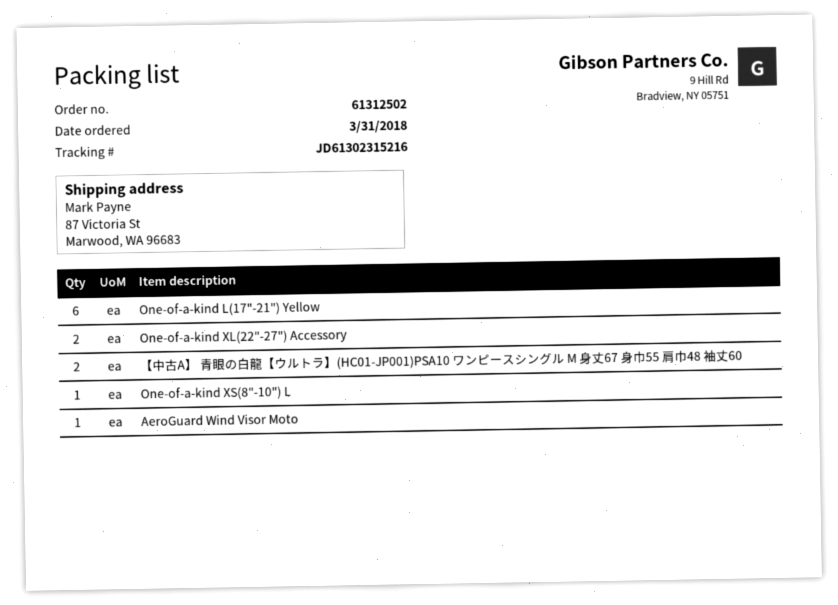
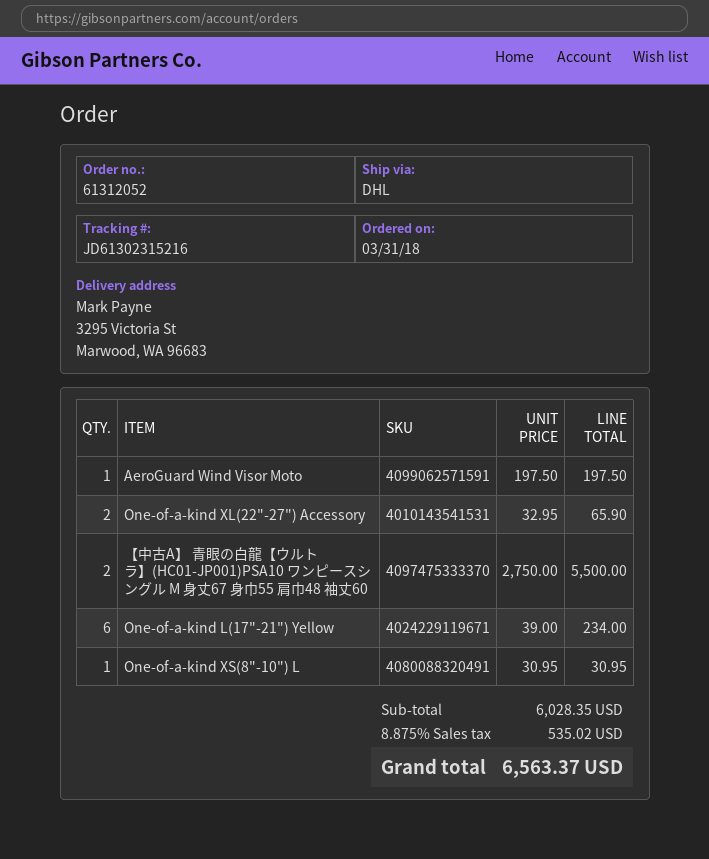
order number: 61312502 -> 61312052
ship to: 87 Victoria St, Marwood, WA 96683 -> 3295 Victoria St, Marwood, WA 96683

